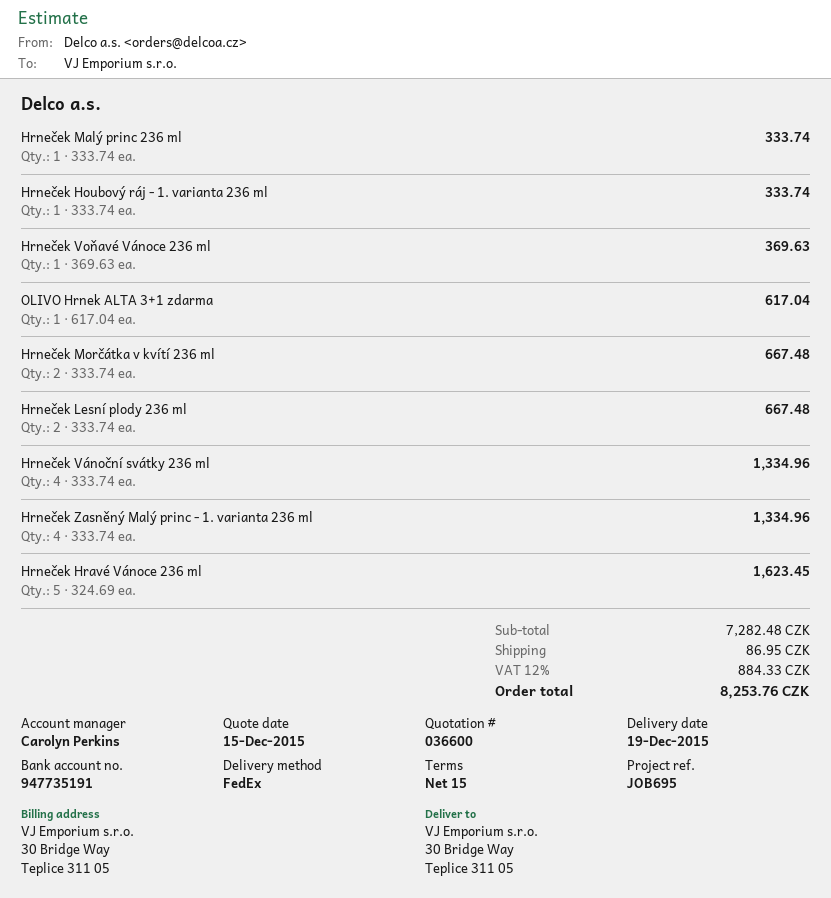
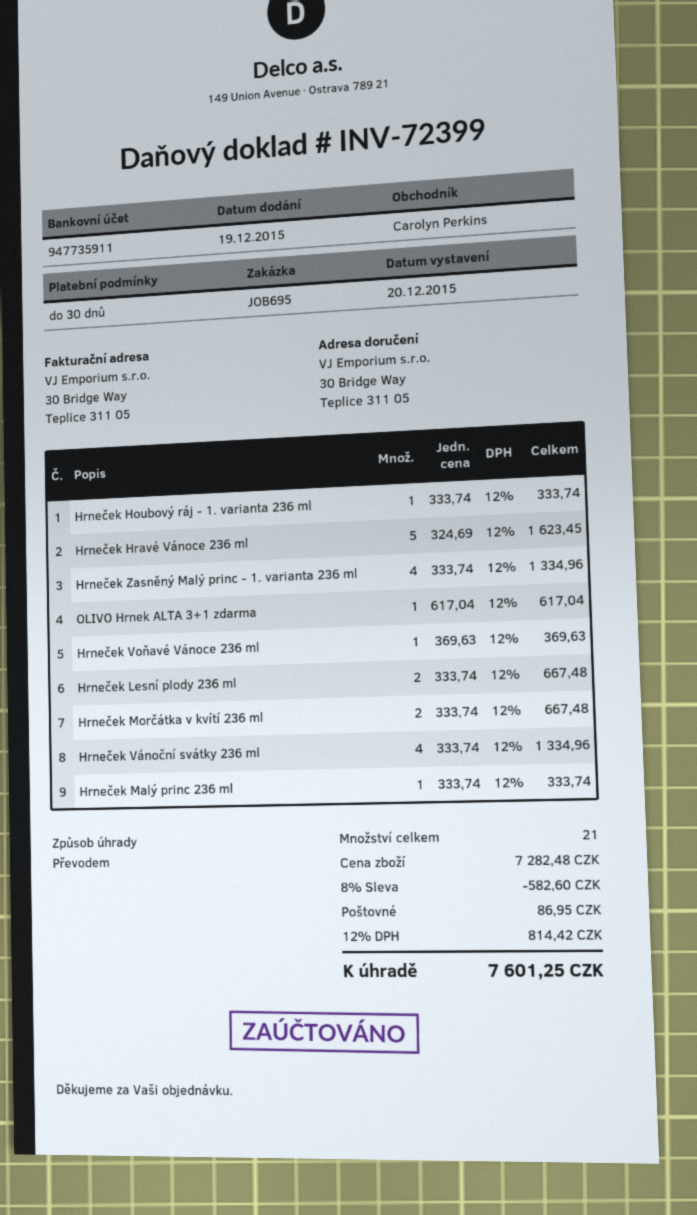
payment terms: 15 days -> 30 days
bank account: 947735191 -> 947735911
discount: none -> 8% = 582.60
tax: 12% = 884.33 -> 12% = 814.42
total: 8253.76 -> 7601.25

